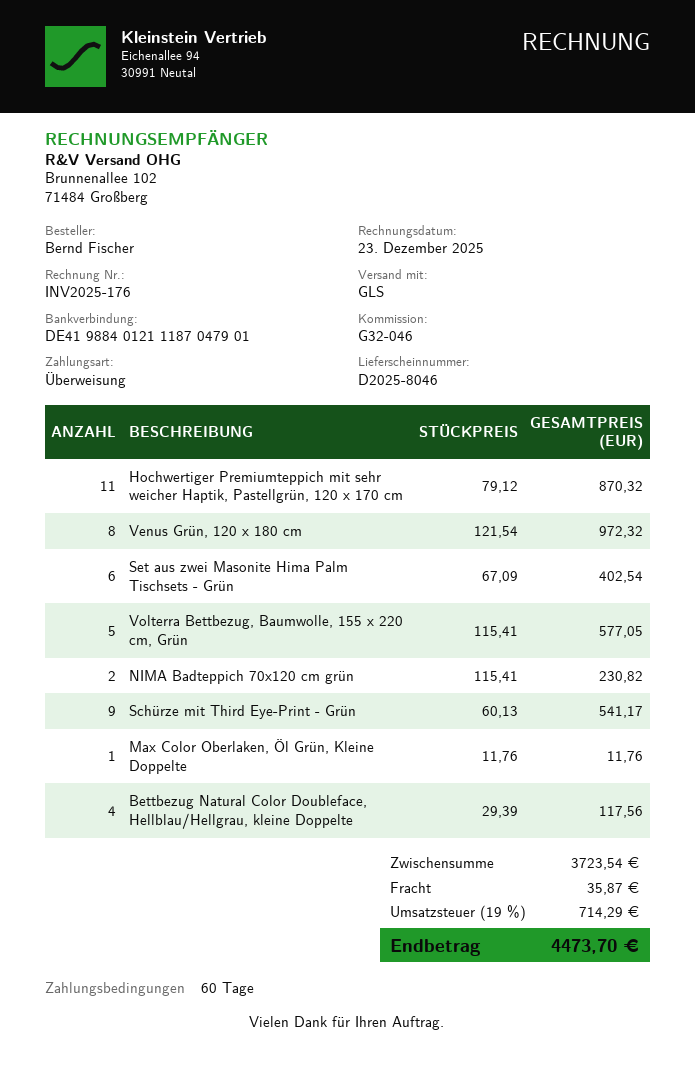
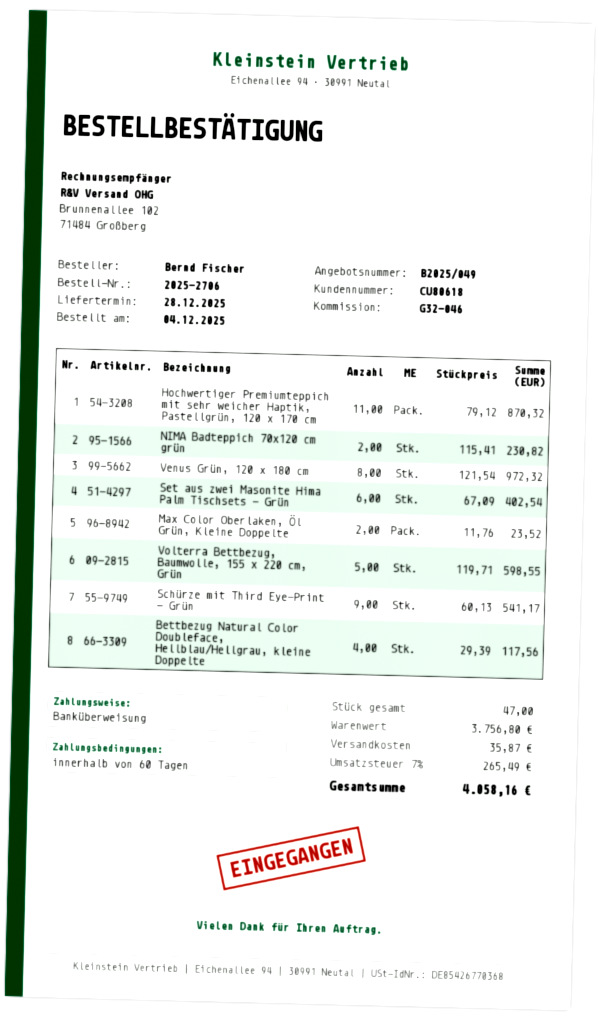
Volterra Bettbezug, Baumwolle, 155 x 220 cm, Grün: 5 x 115.41 = 577.05 -> 5 x 119.71 = 598.55
Max Color Oberlaken, Öl Grün, Kleine Doppelte: 1 x 11.76 = 11.76 -> 2 x 11.76 = 23.52
subtotal: 3723.54 -> 3756.80
tax: 19% = 714.29 -> 7% = 265.49
total: 4473.70 -> 4058.16

